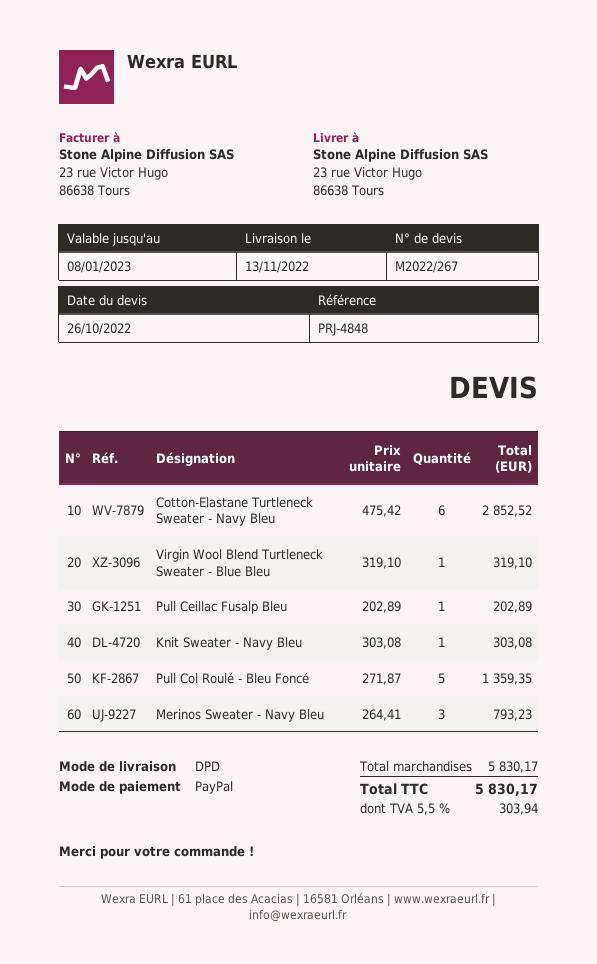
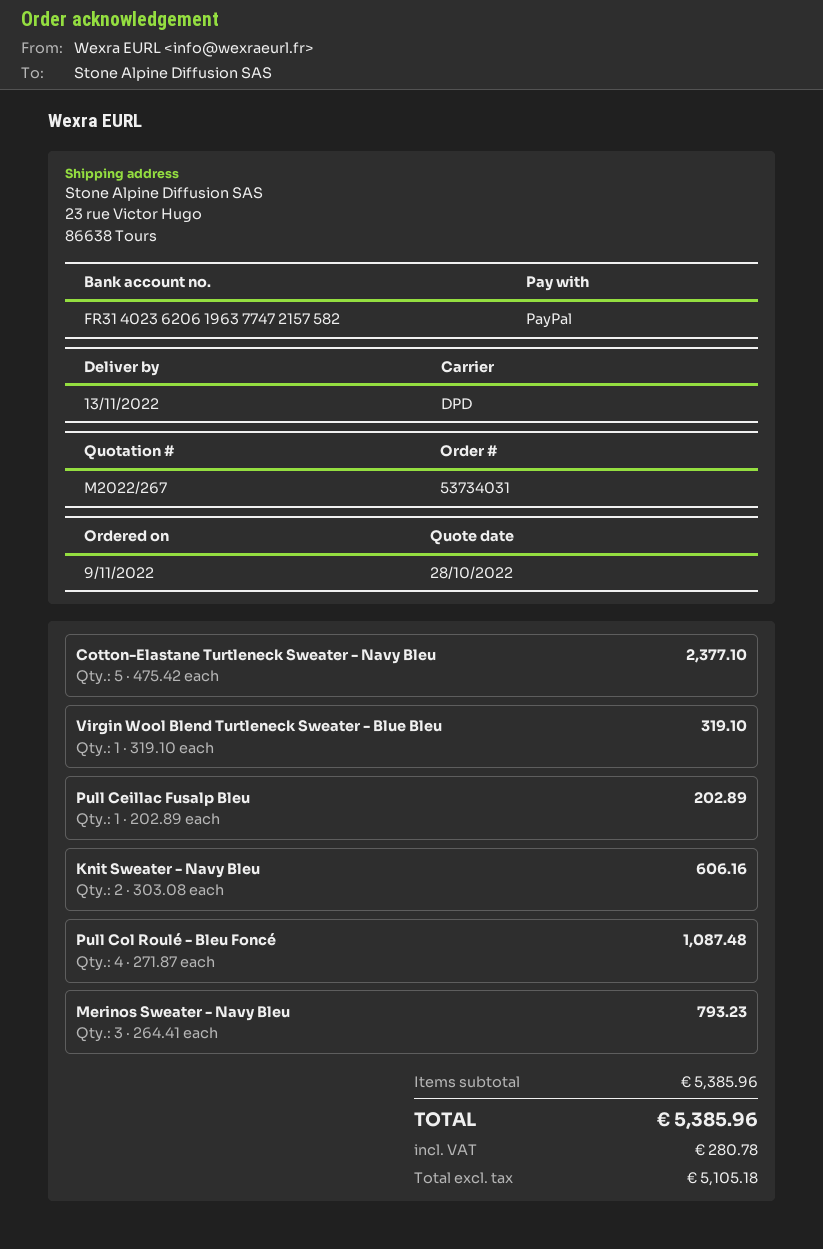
quote date: 2022-10-26 -> 2022-10-28
Cotton-Elastane Turtleneck Sweater - Navy Bleu: 6 x 475.42 = 2852.52 -> 5 x 475.42 = 2377.10
Knit Sweater - Navy Bleu: 1 x 303.08 = 303.08 -> 2 x 303.08 = 606.16
Pull Col Roulé - Bleu Foncé: 5 x 271.87 = 1359.35 -> 4 x 271.87 = 1087.48
subtotal: 5830.17 -> 5385.96
tax: 303.94 -> 280.78
total: 5830.17 -> 5385.96

